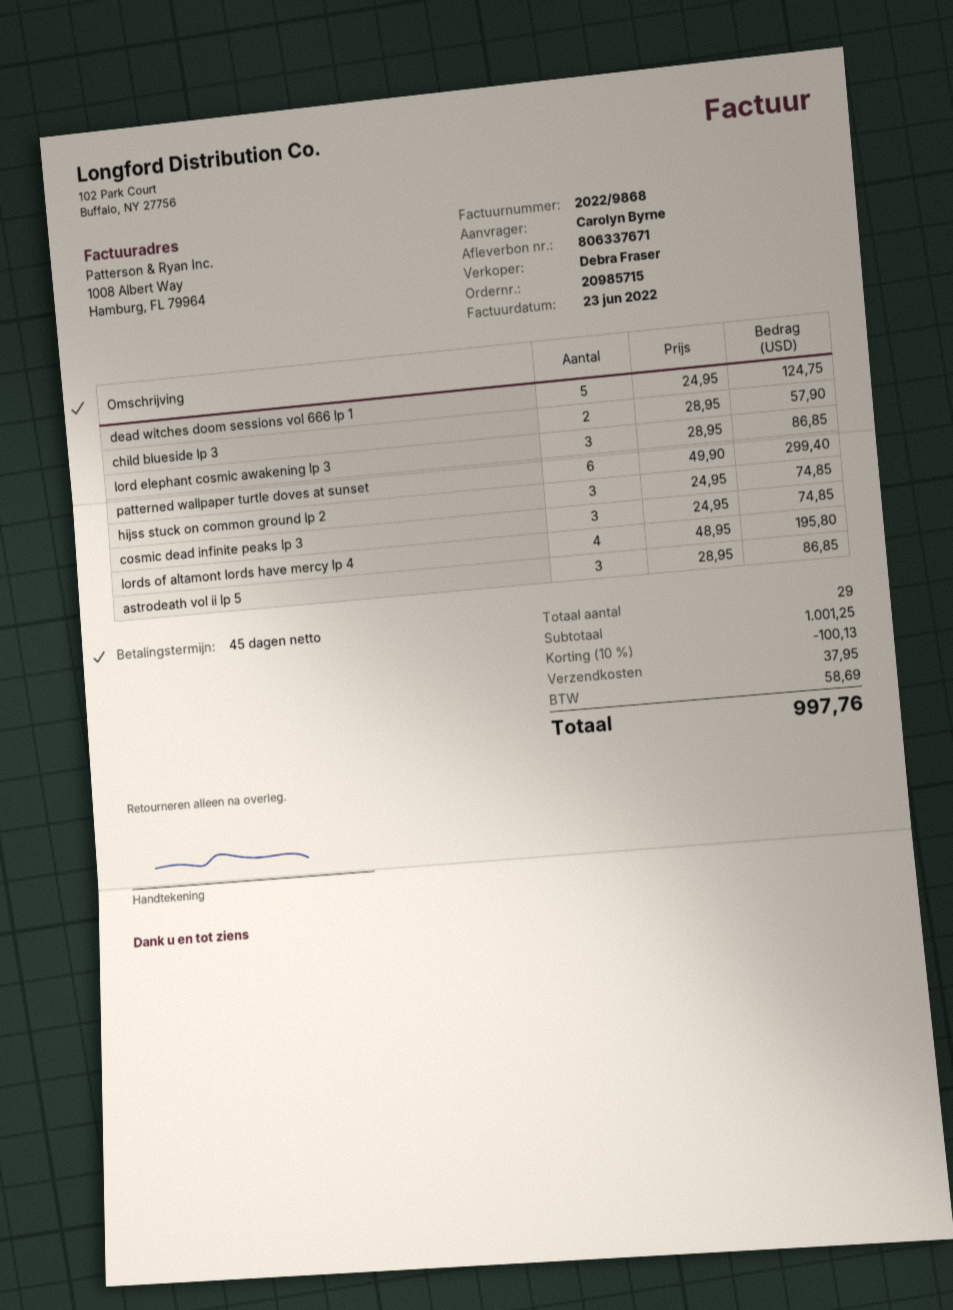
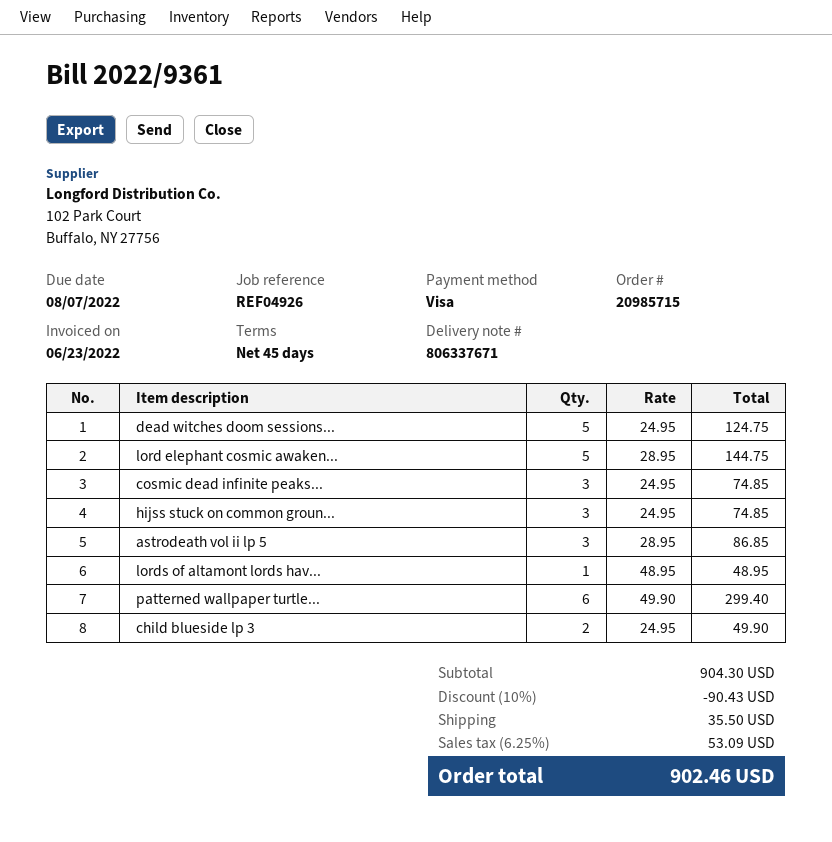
invoice number: 2022/9868 -> 2022/9361
child blueside lp 3: 2 x 28.95 = 57.90 -> 2 x 24.95 = 49.90
lord elephant cosmic awakening lp 3: 3 x 28.95 = 86.85 -> 5 x 28.95 = 144.75
lords of altamont lords have mercy lp 4: 4 x 48.95 = 195.80 -> 1 x 48.95 = 48.95
subtotal: 1001.25 -> 904.30
discount: 10% = 100.13 -> 10% = 90.43
shipping: 37.95 -> 35.50
tax: 58.69 -> 53.09
total: 997.76 -> 902.46

